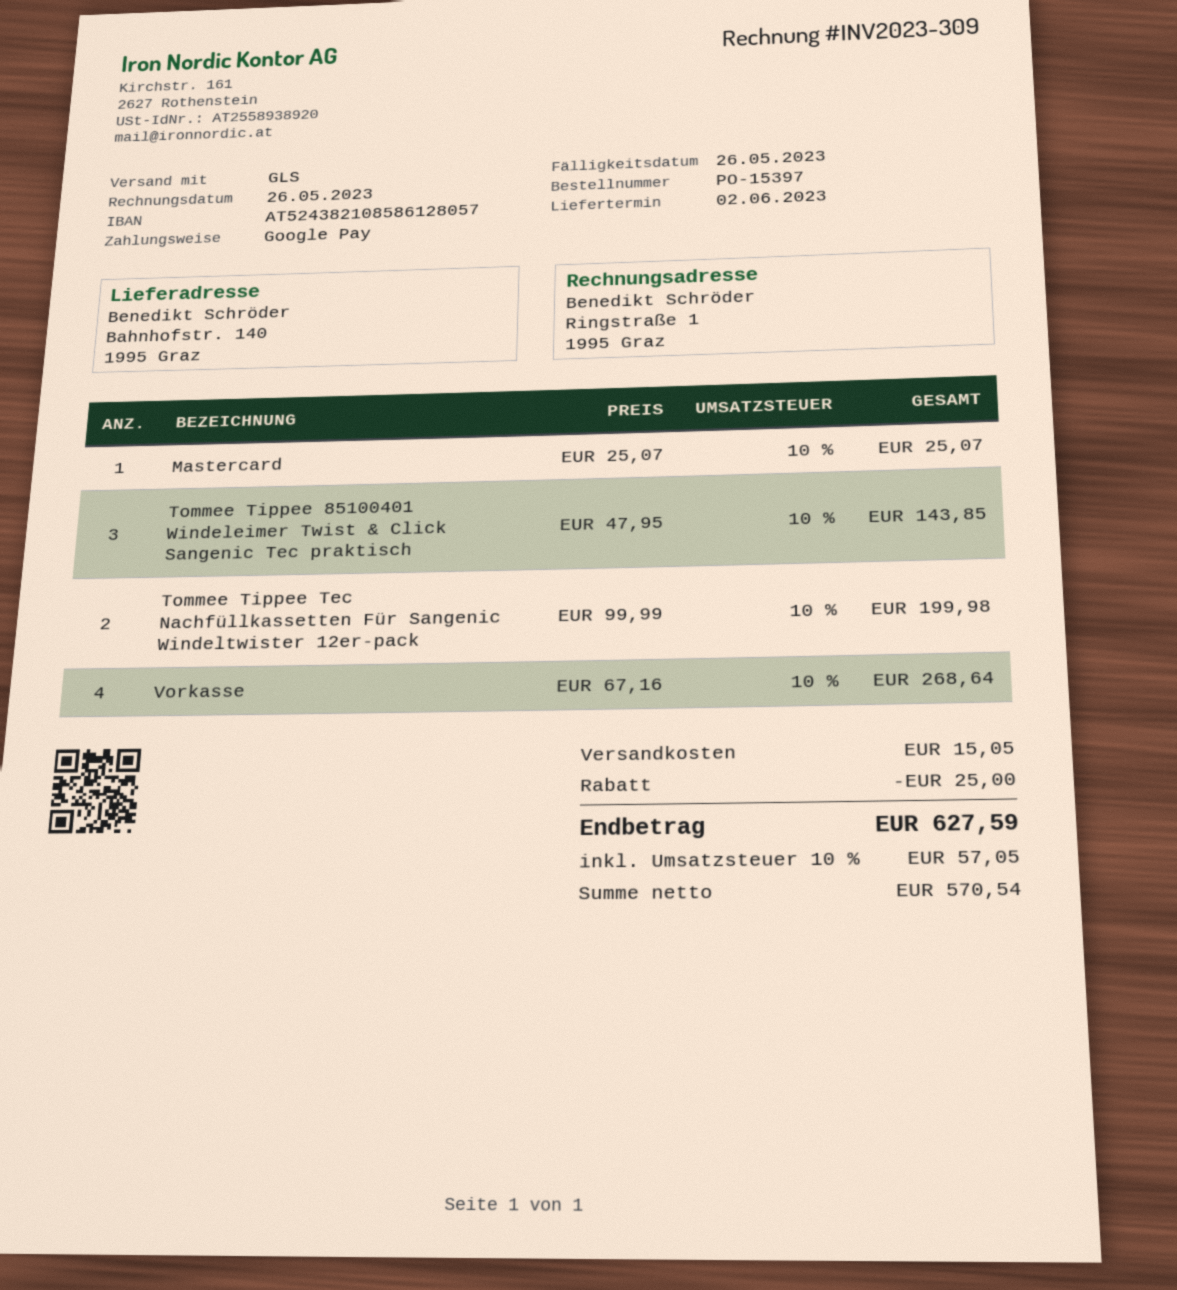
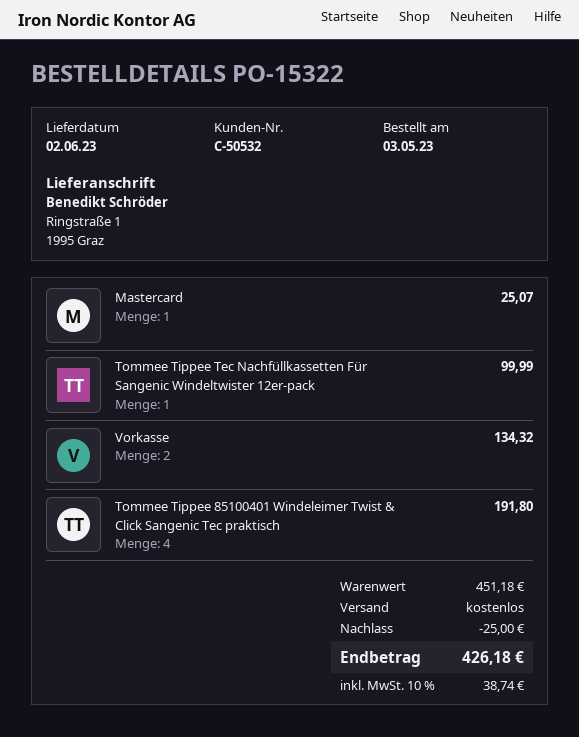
order number: PO-15397 -> PO-15322
ship to: Bahnhofstr. 140, 1995 Graz -> Ringstraße 1, 1995 Graz
Tommee Tippee 85100401 Windeleimer Twist & Click Sangenic Tec praktisch: 3 for 143.85 -> 4 for 191.80
Tommee Tippee Tec Nachfüllkassetten Für Sangenic Windeltwister 12er-pack: 2 for 199.98 -> 1 for 99.99
Vorkasse: 4 for 268.64 -> 2 for 134.32
shipping: 15.05 -> 0.00
tax: 10% = 57.05 -> 10% = 38.74
total: 627.59 -> 426.18

